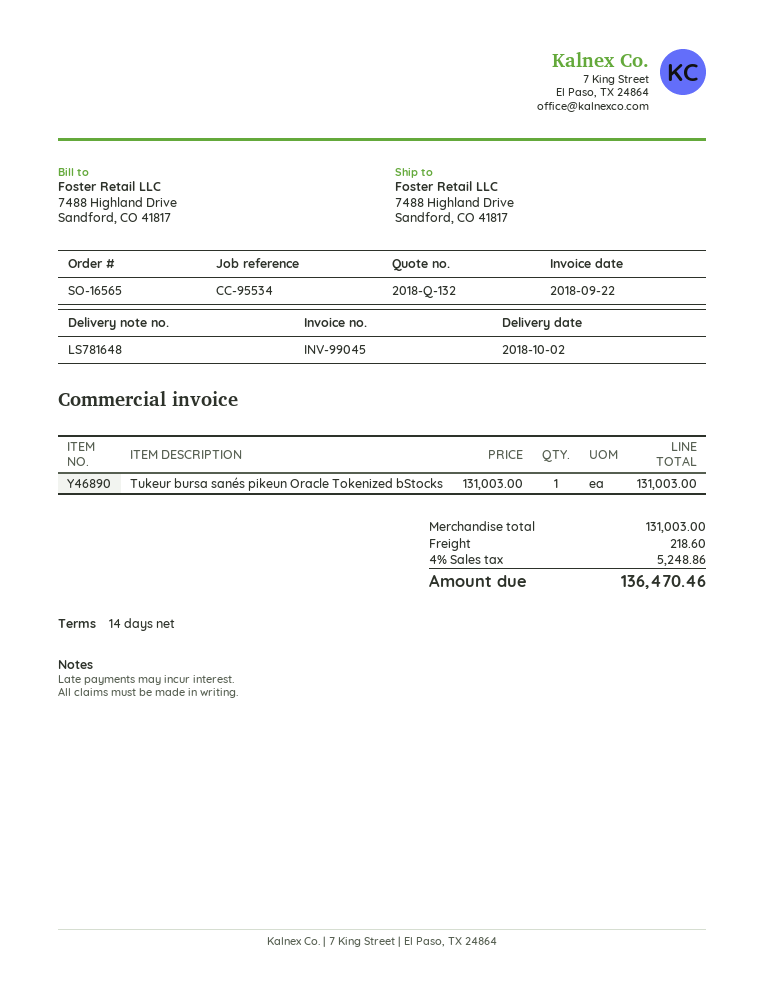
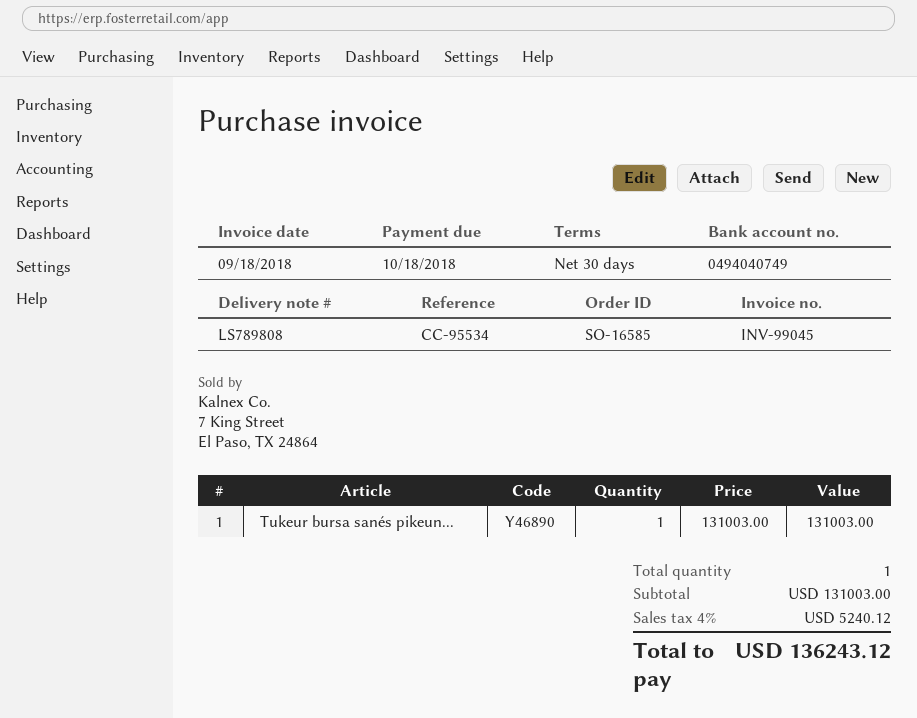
order number: SO-16565 -> SO-16585
delivery note number: LS781648 -> LS789808
invoice date: 2018-09-22 -> 2018-09-18
payment terms: 14 days -> 30 days
shipping: 218.60 -> none
tax: 4% = 5248.86 -> 4% = 5240.12
total: 136470.46 -> 136243.12

